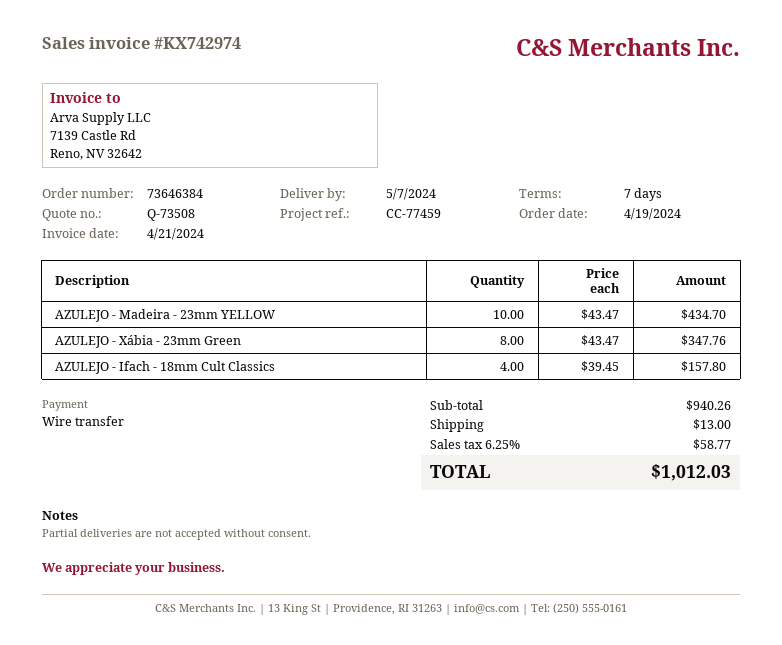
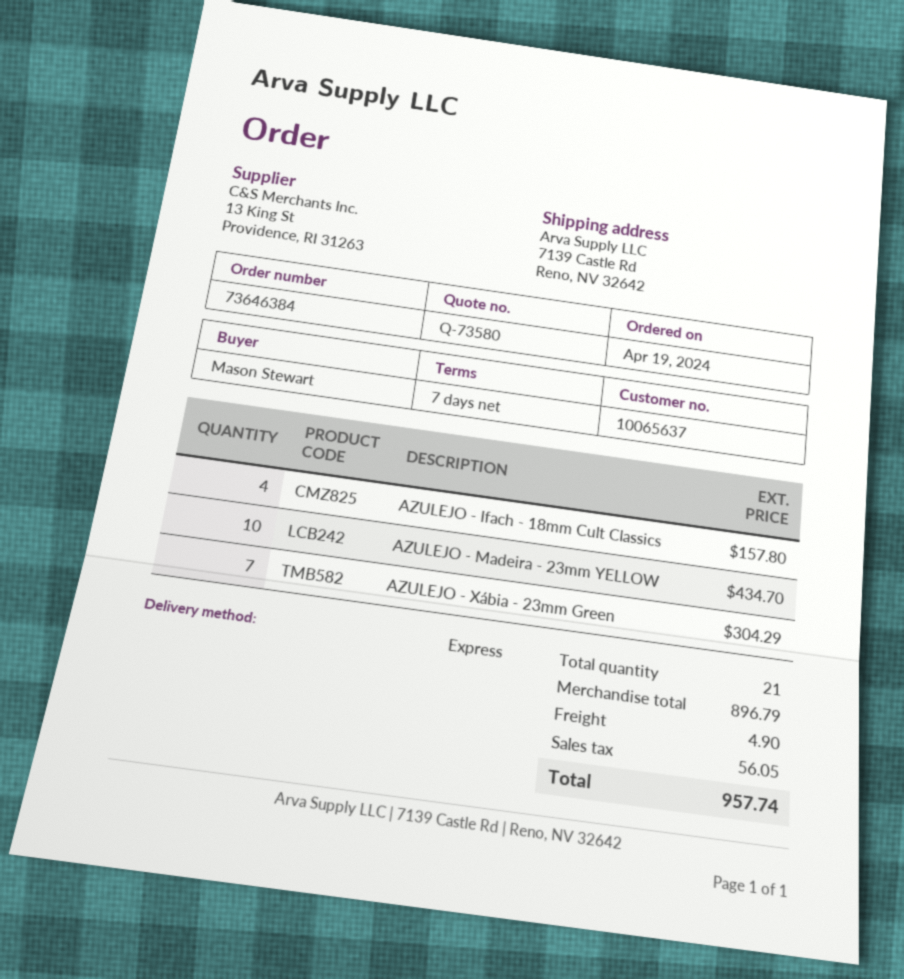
quote number: Q-73508 -> Q-73580
AZULEJO - Xábia - 23mm Green: 8 for 347.76 -> 7 for 304.29
subtotal: 940.26 -> 896.79
shipping: 13.00 -> 4.90
tax: 58.77 -> 56.05
total: 1012.03 -> 957.74

